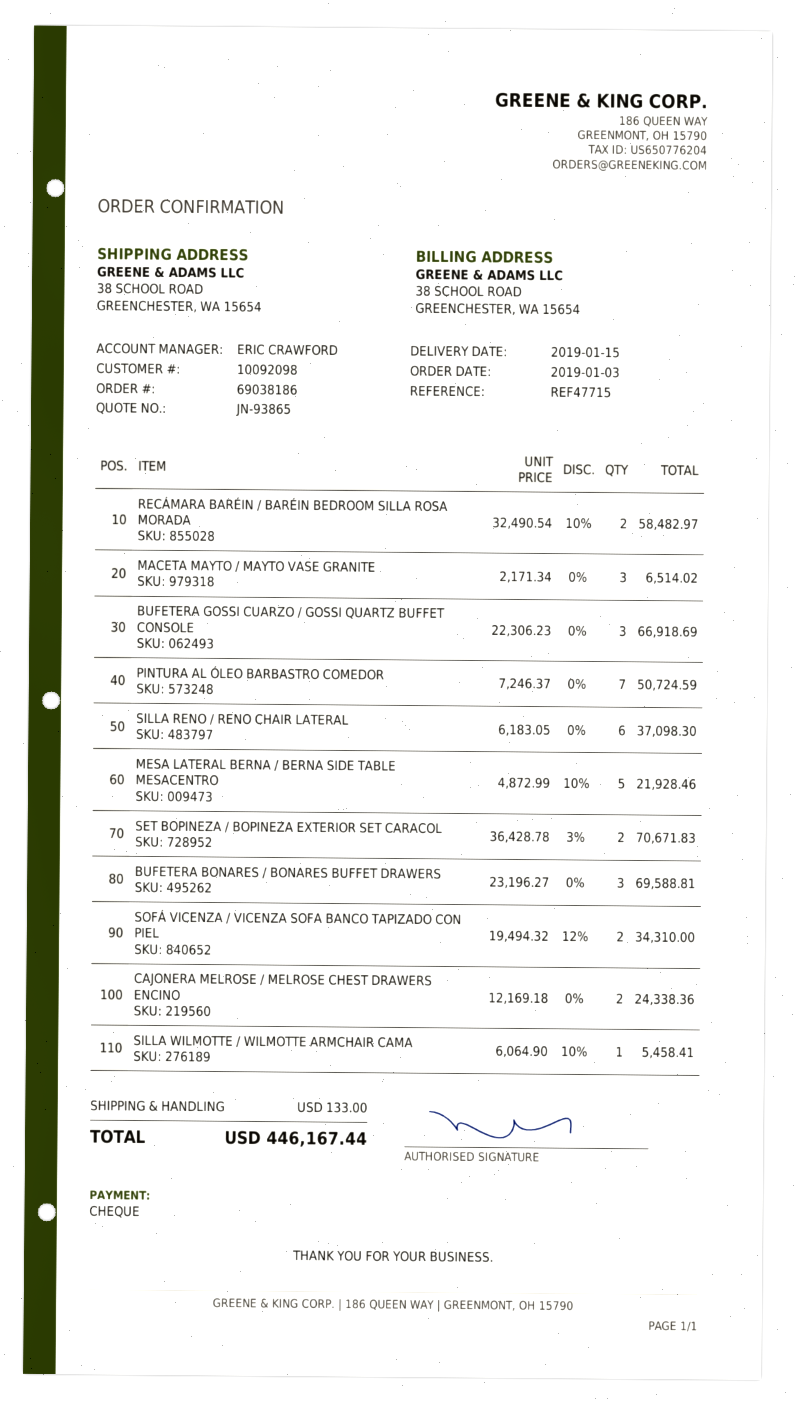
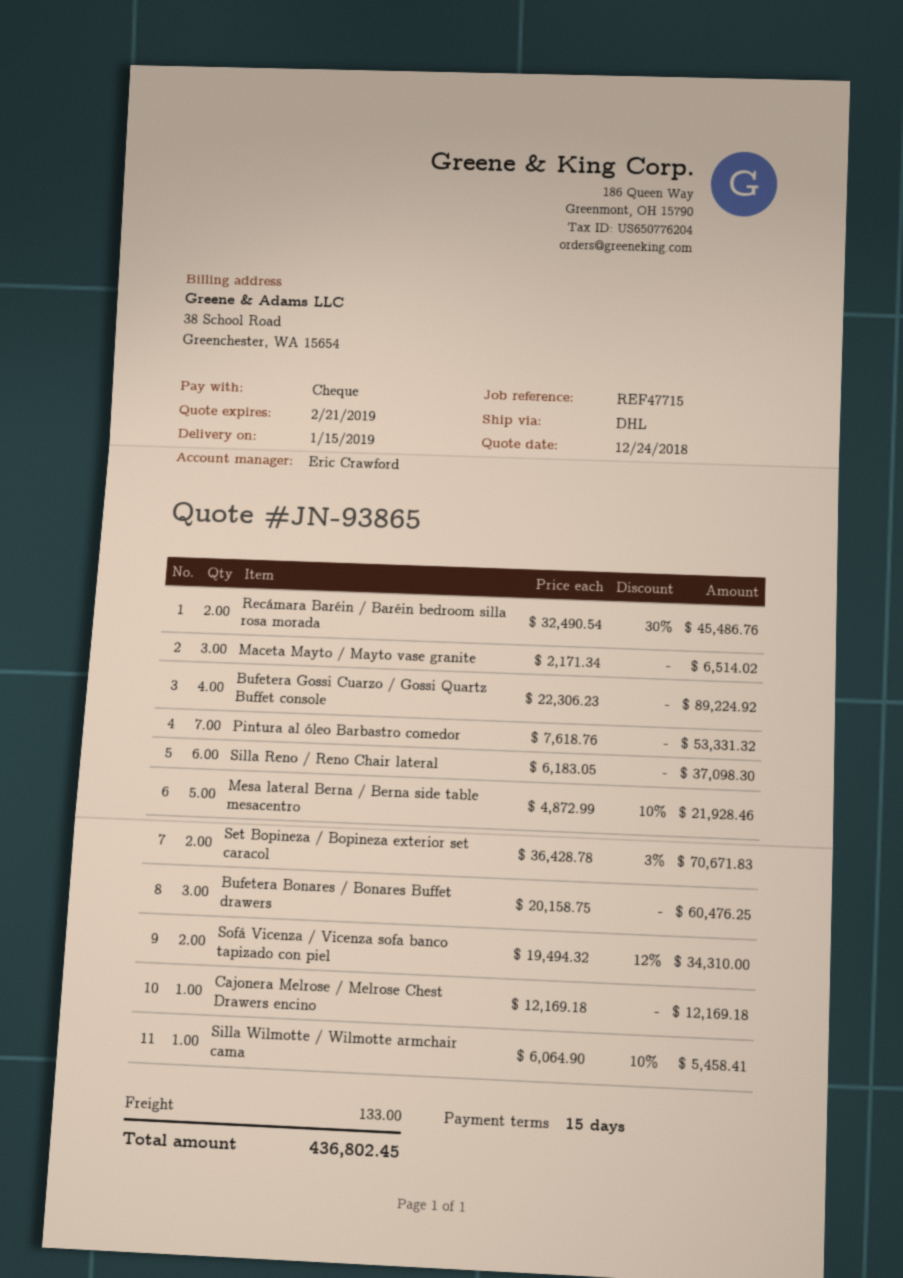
RECÁMARA BARÉIN / BARÉIN BEDROOM SILLA ROSA MORADA: 2 x 32490.54 - 10% = 58482.97 -> 2 x 32490.54 - 30% = 45486.76
BUFETERA GOSSI CUARZO / GOSSI QUARTZ BUFFET CONSOLE: 3 x 22306.23 = 66918.69 -> 4 x 22306.23 = 89224.92
PINTURA AL ÓLEO BARBASTRO COMEDOR: 7 x 7246.37 = 50724.59 -> 7 x 7618.76 = 53331.32
BUFETERA BONARES / BONARES BUFFET DRAWERS: 3 x 23196.27 = 69588.81 -> 3 x 20158.75 = 60476.25
CAJONERA MELROSE / MELROSE CHEST DRAWERS ENCINO: 2 x 12169.18 = 24338.36 -> 1 x 12169.18 = 12169.18
total: 446167.44 -> 436802.45

